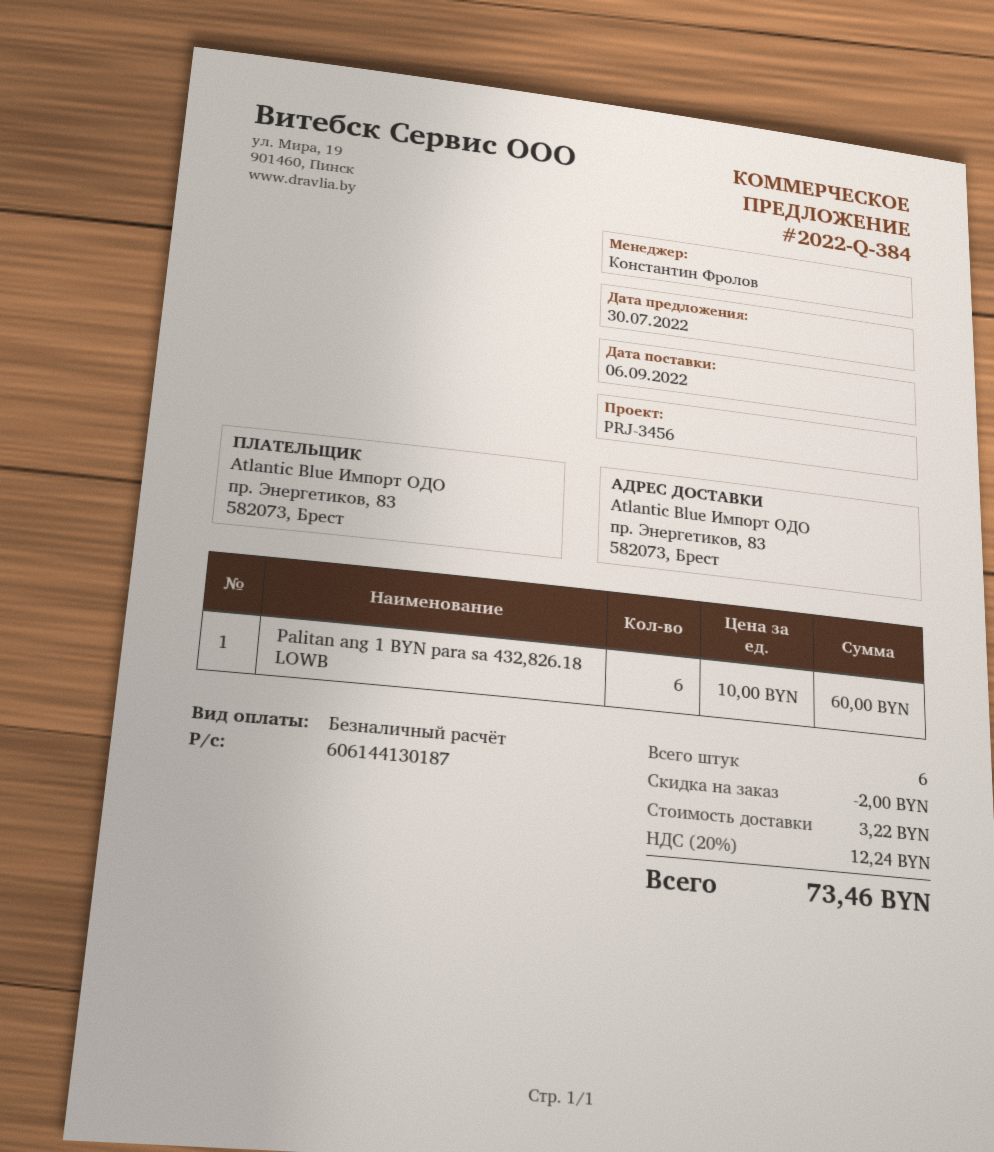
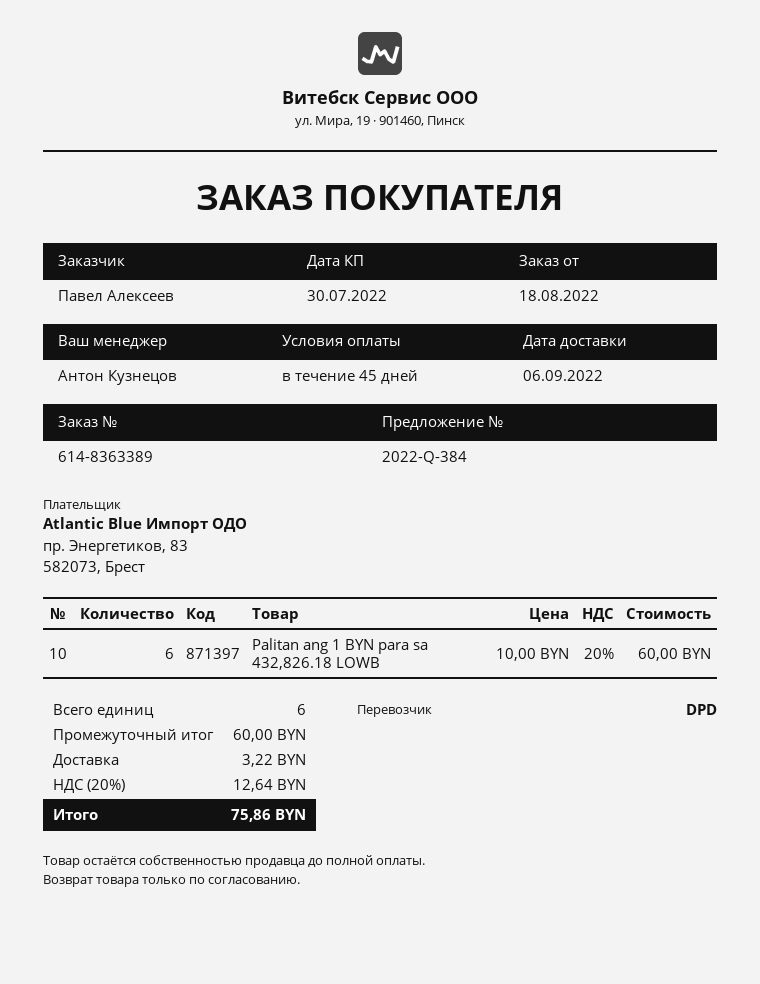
sales rep: Константин Фролов -> Антон Кузнецов
discount: 2.00 -> none
tax: 20% = 12.24 -> 20% = 12.64
total: 73.46 -> 75.86

